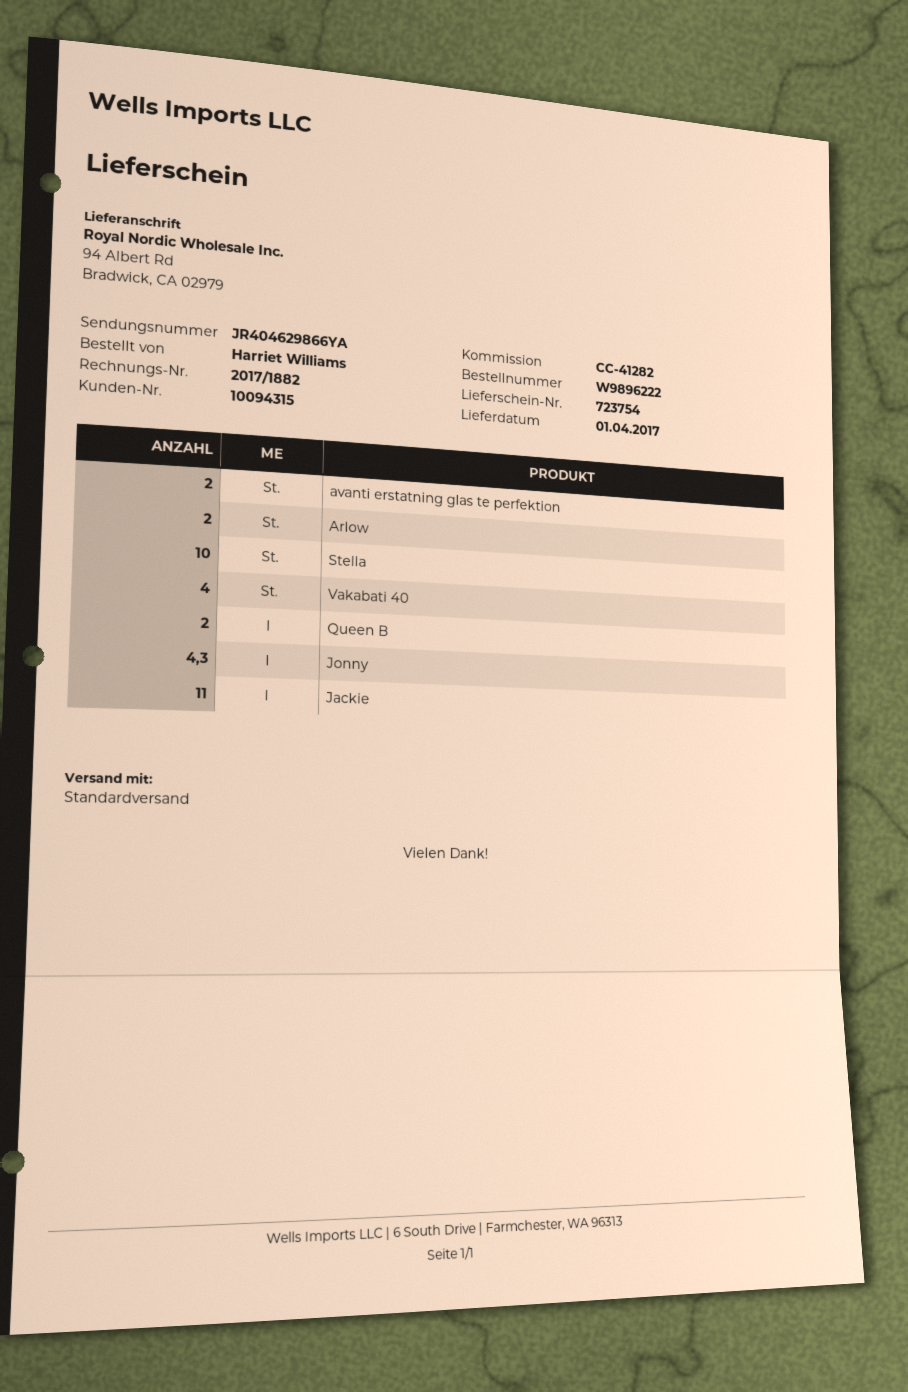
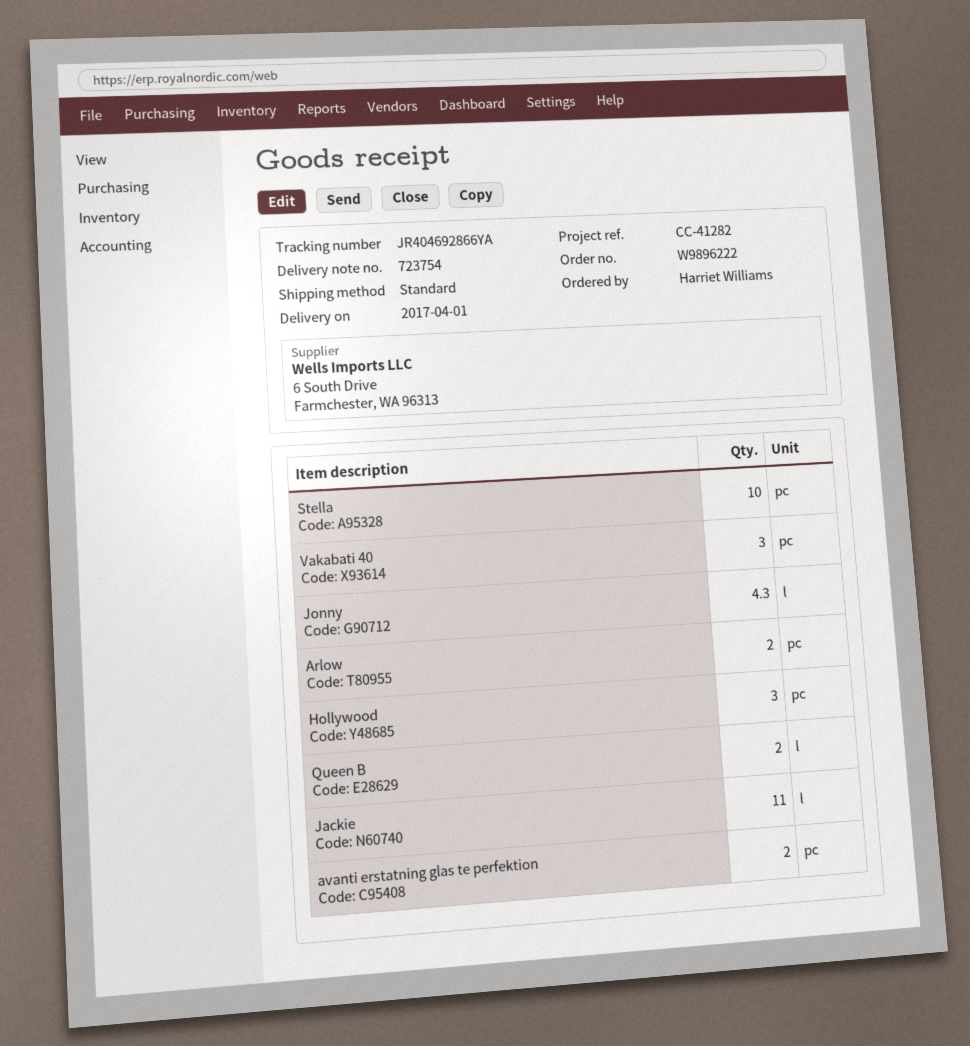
tracking number: JR404629866YA -> JR404692866YA
Vakabati 40: 4 -> 3
Hollywood: none -> 3

